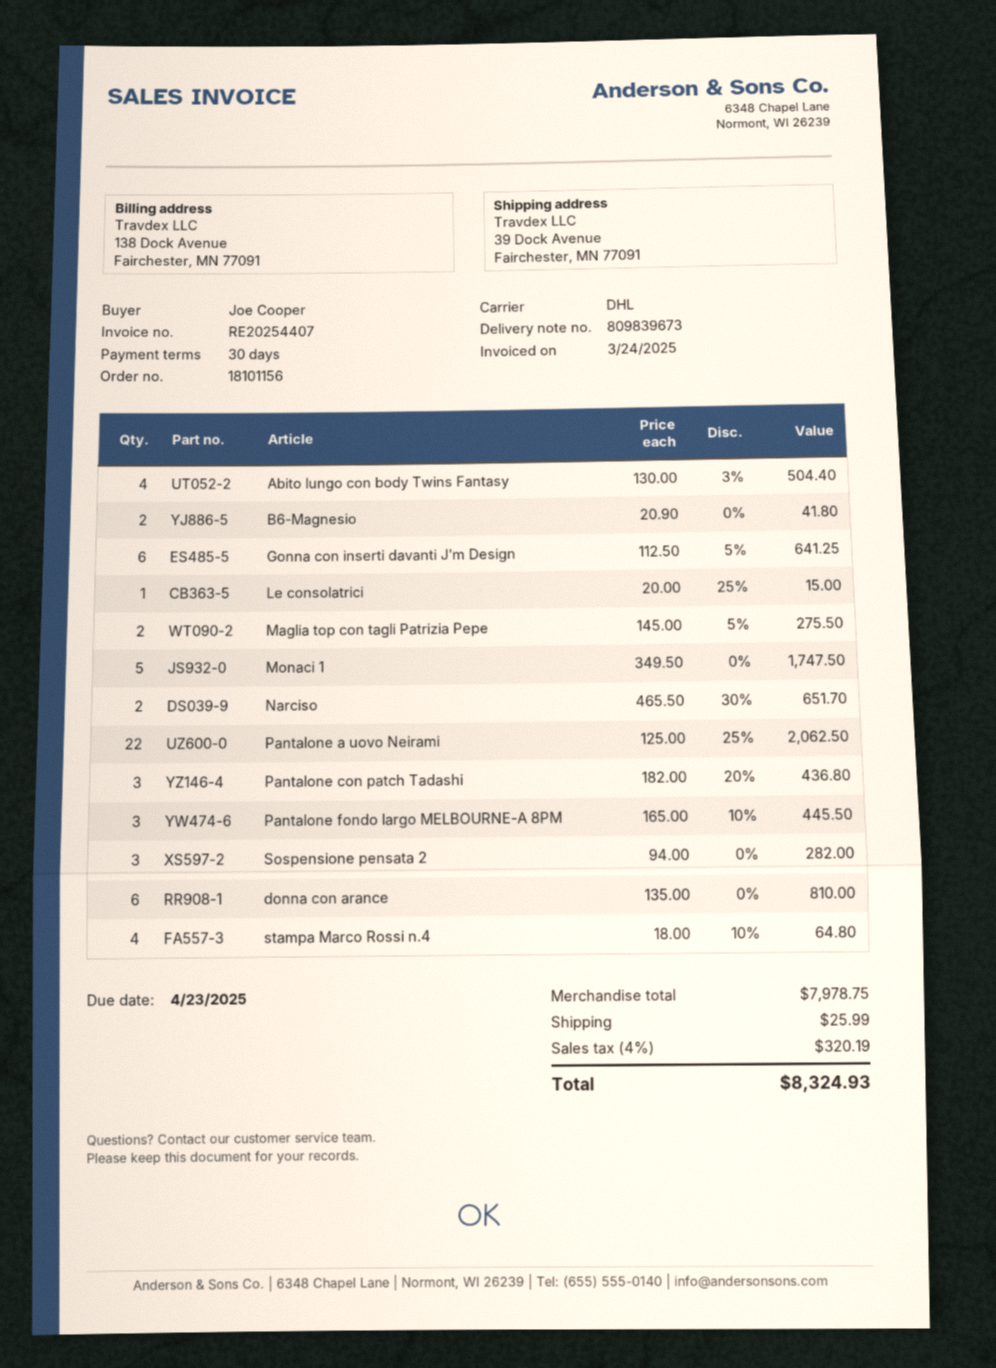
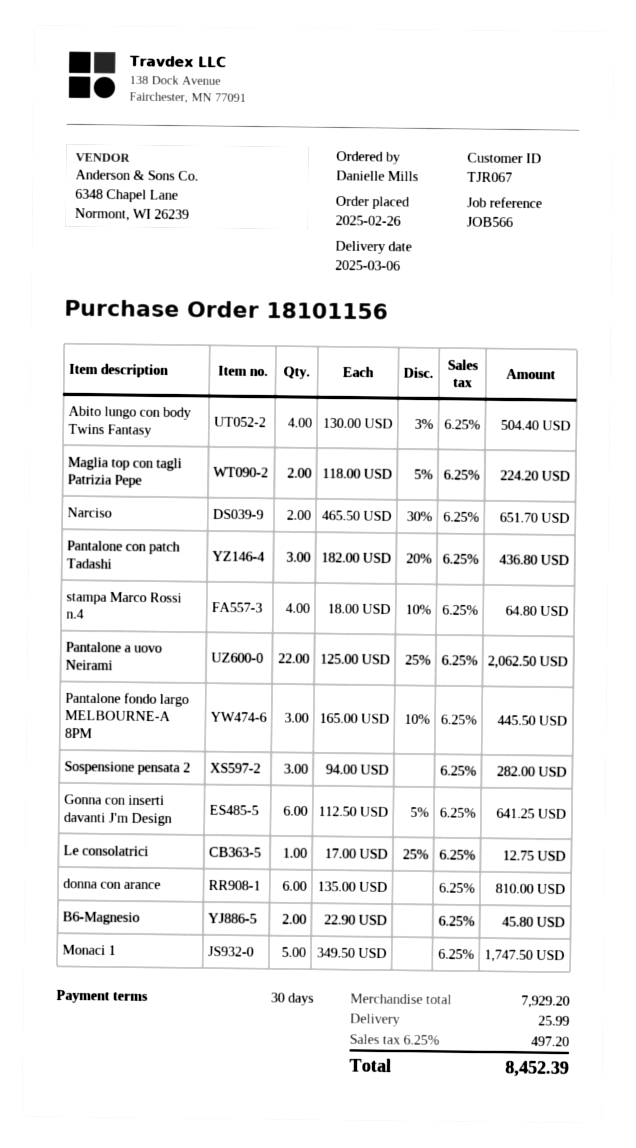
ordered by: Joe Cooper -> Danielle Mills
B6-Magnesio: 2 x 20.90 = 41.80 -> 2 x 22.90 = 45.80
Le consolatrici: 1 x 20.00 - 25% = 15.00 -> 1 x 17.00 - 25% = 12.75
Maglia top con tagli Patrizia Pepe: 2 x 145.00 - 5% = 275.50 -> 2 x 118.00 - 5% = 224.20
subtotal: 7978.75 -> 7929.20
tax: 4% = 320.19 -> 6.25% = 497.20
total: 8324.93 -> 8452.39

